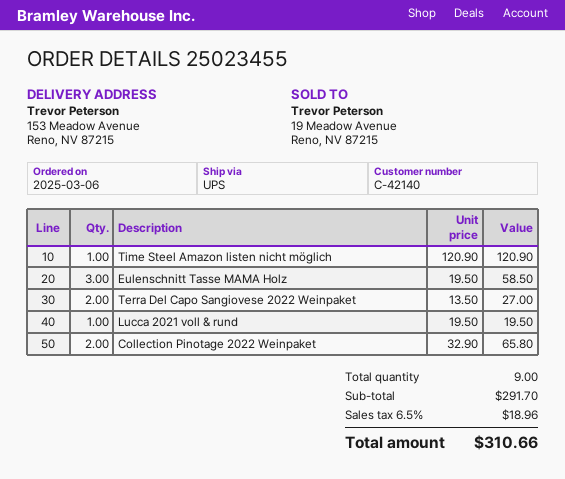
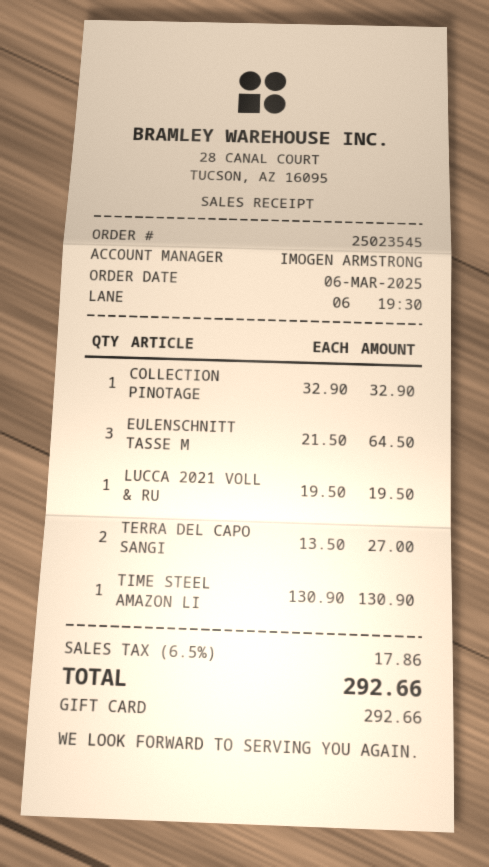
order number: 25023455 -> 25023545
Time Steel Amazon listen nicht möglich: 1 x 120.90 = 120.90 -> 1 x 130.90 = 130.90
Eulenschnitt Tasse MAMA Holz: 3 x 19.50 = 58.50 -> 3 x 21.50 = 64.50
Collection Pinotage 2022 Weinpaket: 2 x 32.90 = 65.80 -> 1 x 32.90 = 32.90
tax: 6.5% = 18.96 -> 6.5% = 17.86
total: 310.66 -> 292.66

